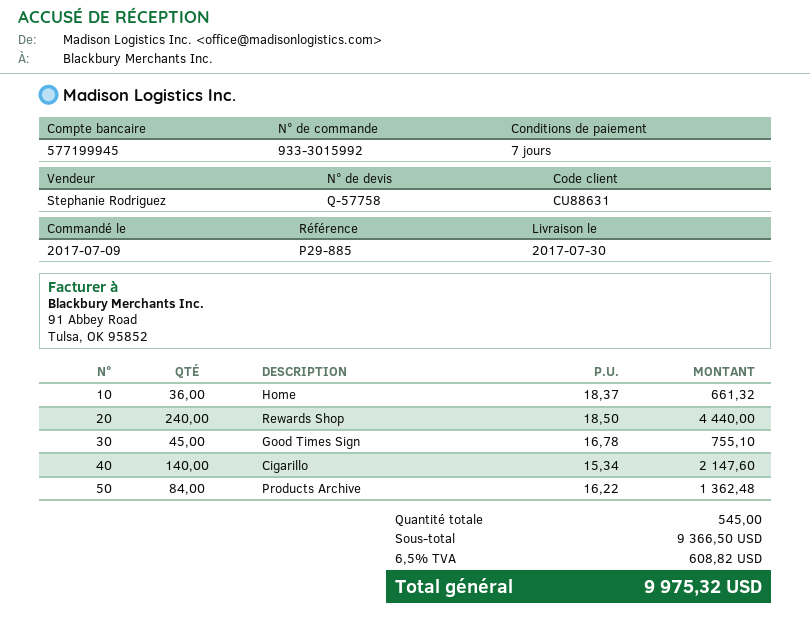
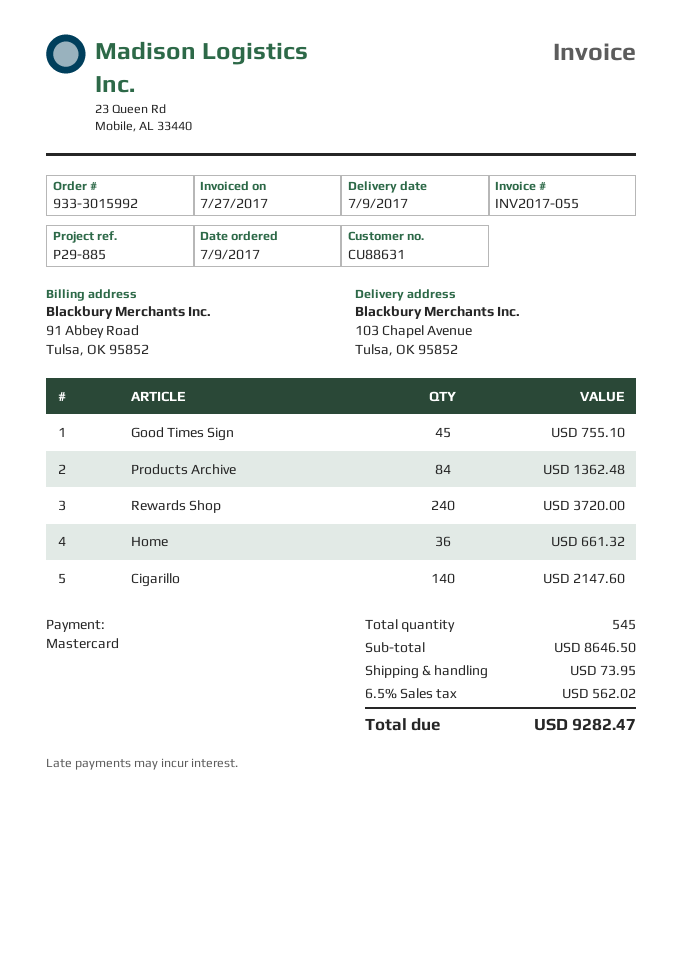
delivery date: 2017-07-30 -> 2017-07-09
Rewards Shop: 240 for 4440.00 -> 240 for 3720.00
subtotal: 9366.50 -> 8646.50
shipping: none -> 73.95
tax: 6.5% = 608.82 -> 6.5% = 562.02
total: 9975.32 -> 9282.47

